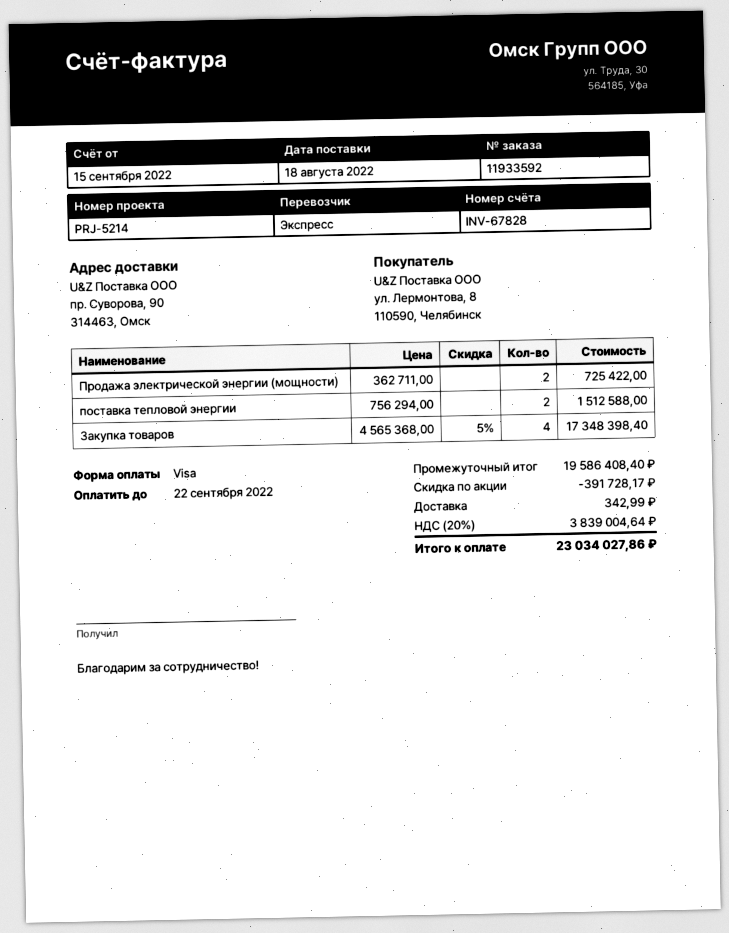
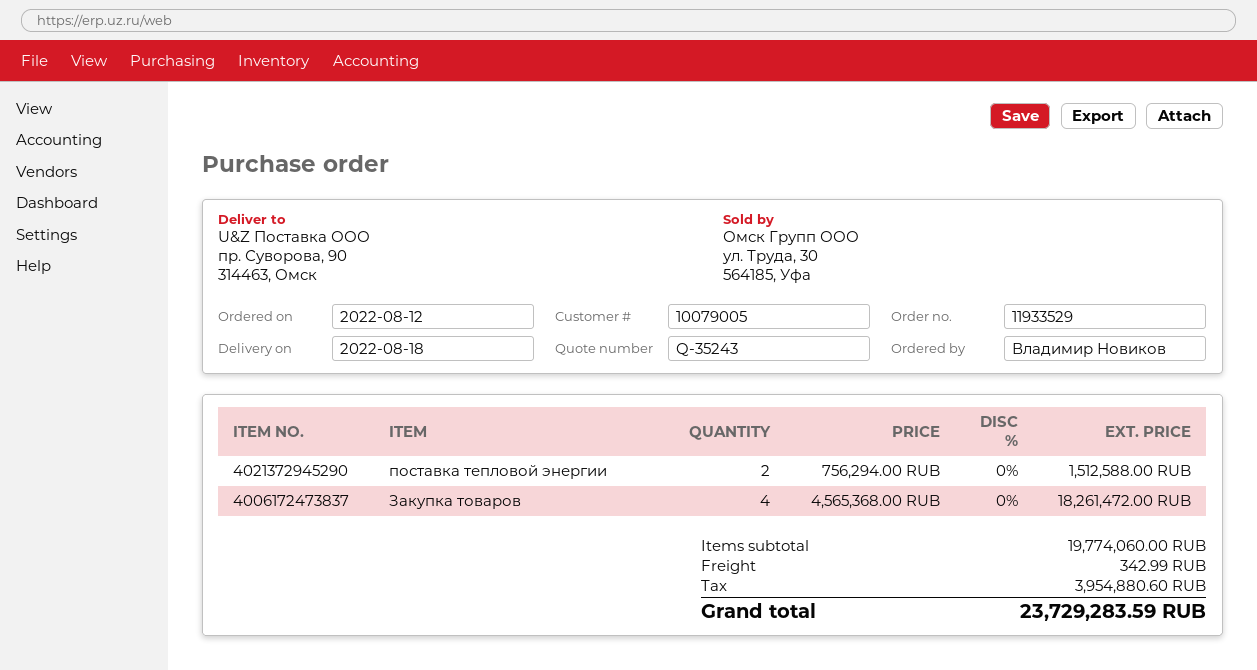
order number: 11933592 -> 11933529
Продажа электрической энергии (мощности): 2 x 362711.00 = 725422.00 -> none
Закупка товаров: 4 x 4565368.00 - 5% = 17348398.40 -> 4 x 4565368.00 = 18261472.00
subtotal: 19586408.40 -> 19774060.00
discount: 391728.17 -> none
tax: 3839004.64 -> 3954880.60
total: 23034027.86 -> 23729283.59

